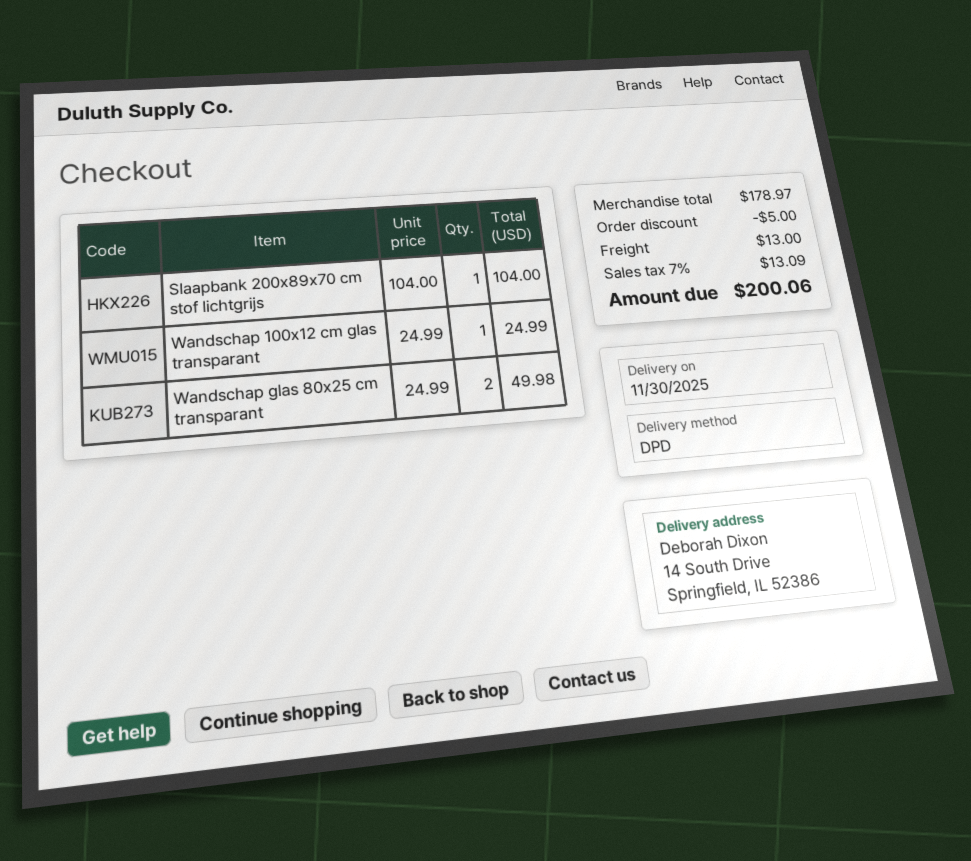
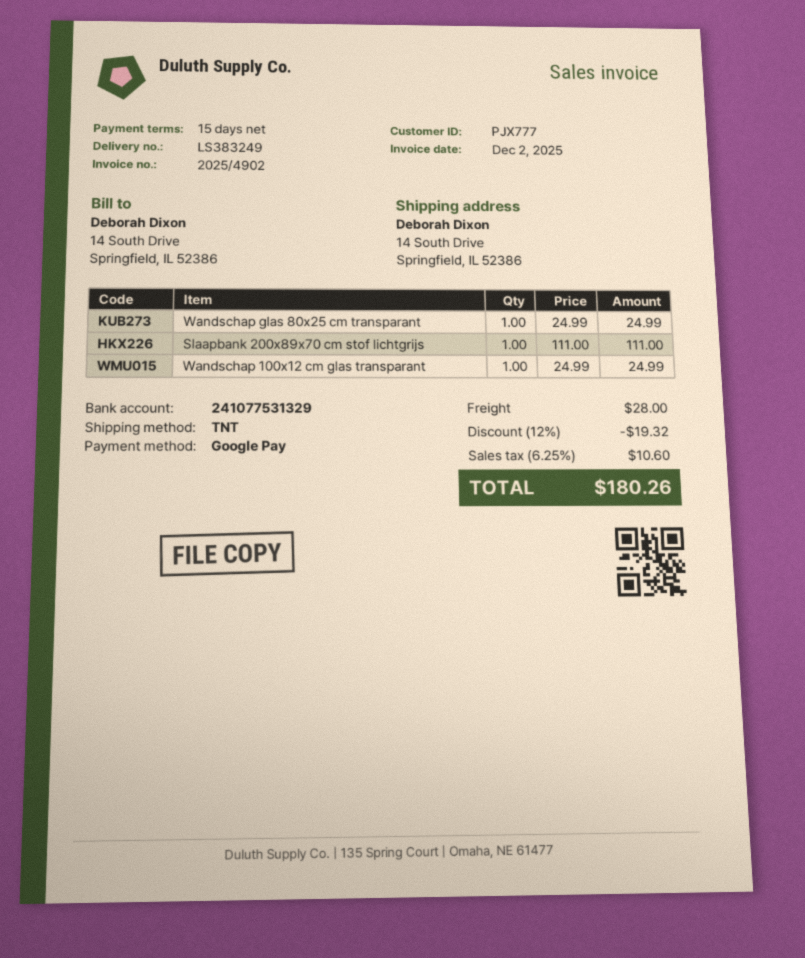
shipping method: DPD -> TNT
Slaapbank 200x89x70 cm stof lichtgrijs: 1 x 104.00 = 104.00 -> 1 x 111.00 = 111.00
Wandschap glas 80x25 cm transparant: 2 x 24.99 = 49.98 -> 1 x 24.99 = 24.99
discount: 5.00 -> 19.32
shipping: 13.00 -> 28.00
tax: 7% = 13.09 -> 6.25% = 10.60
total: 200.06 -> 180.26

